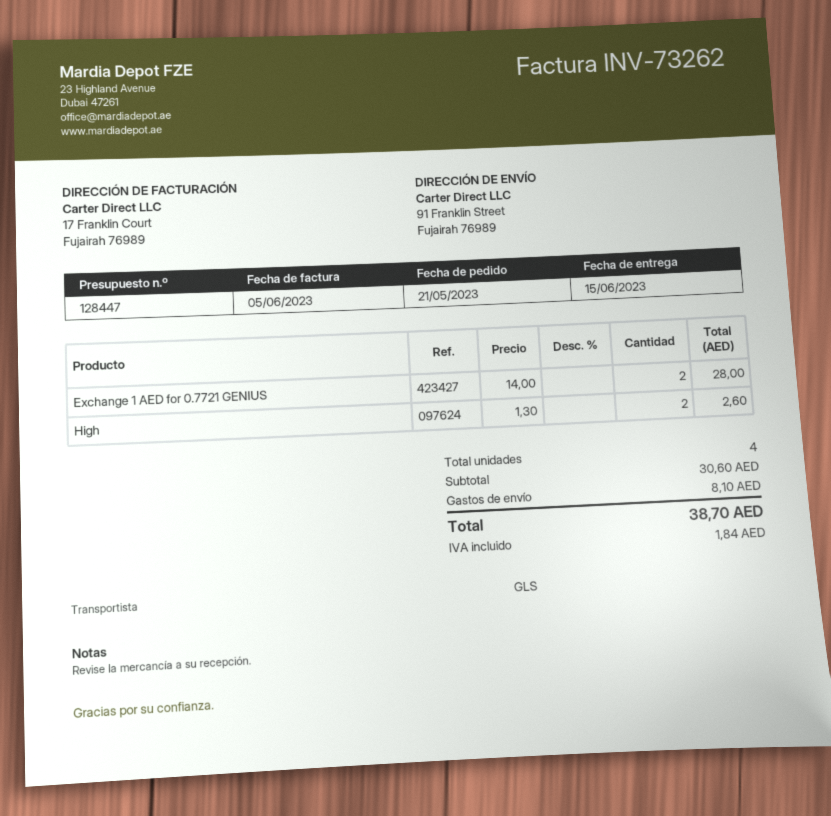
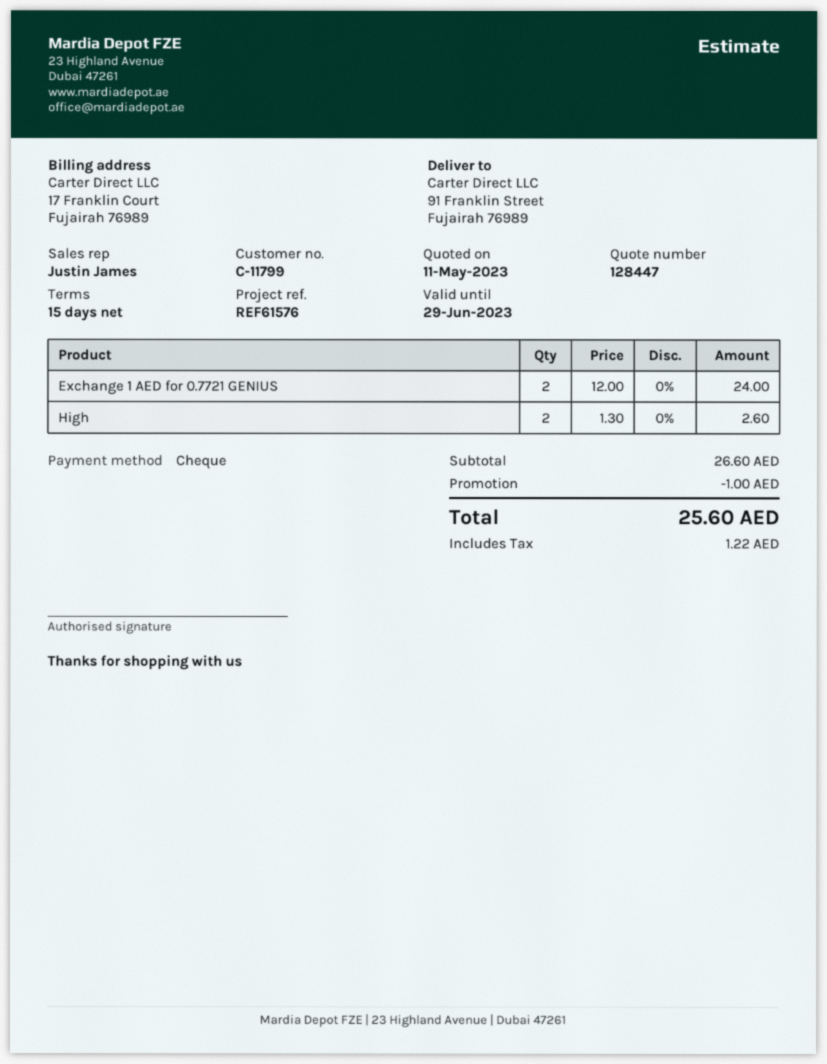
Exchange 1 AED for 0.7721 GENIUS: 2 x 14.00 = 28.00 -> 2 x 12.00 = 24.00
subtotal: 30.60 -> 26.60
discount: none -> 1.00
shipping: 8.10 -> none
tax: 1.84 -> 1.22
total: 38.70 -> 25.60

